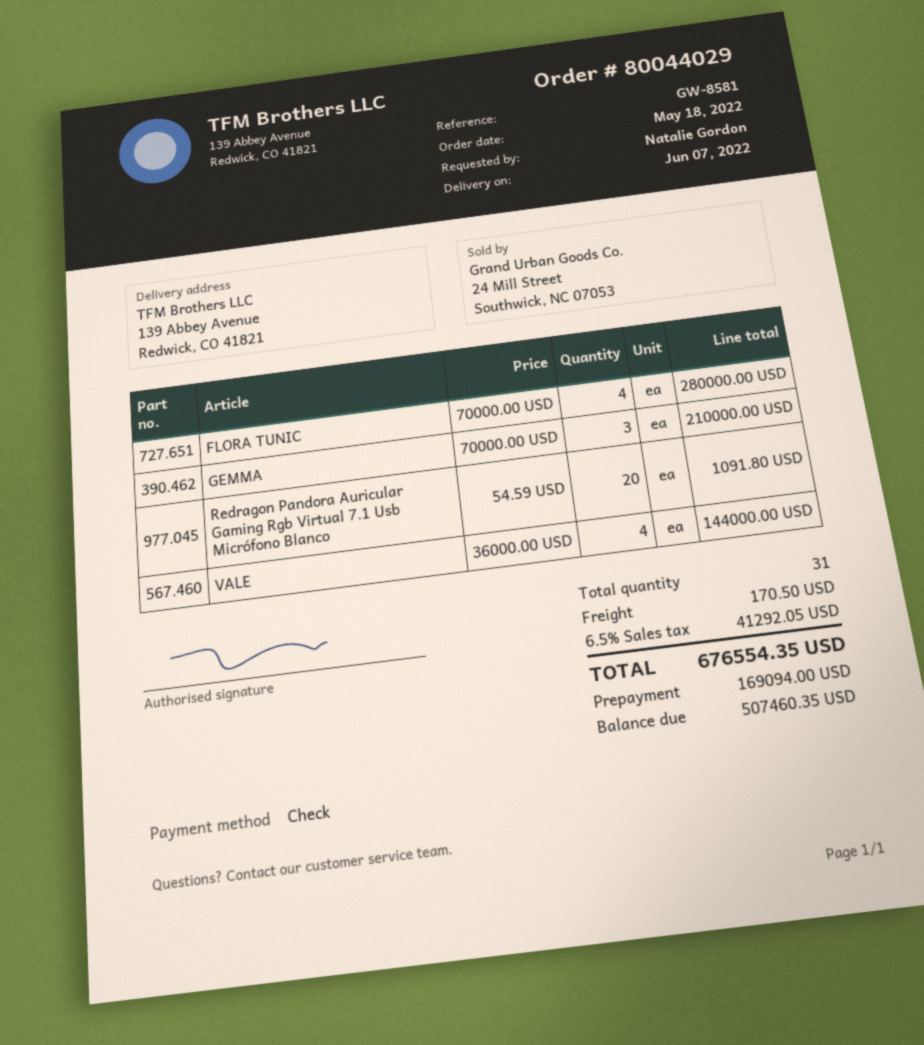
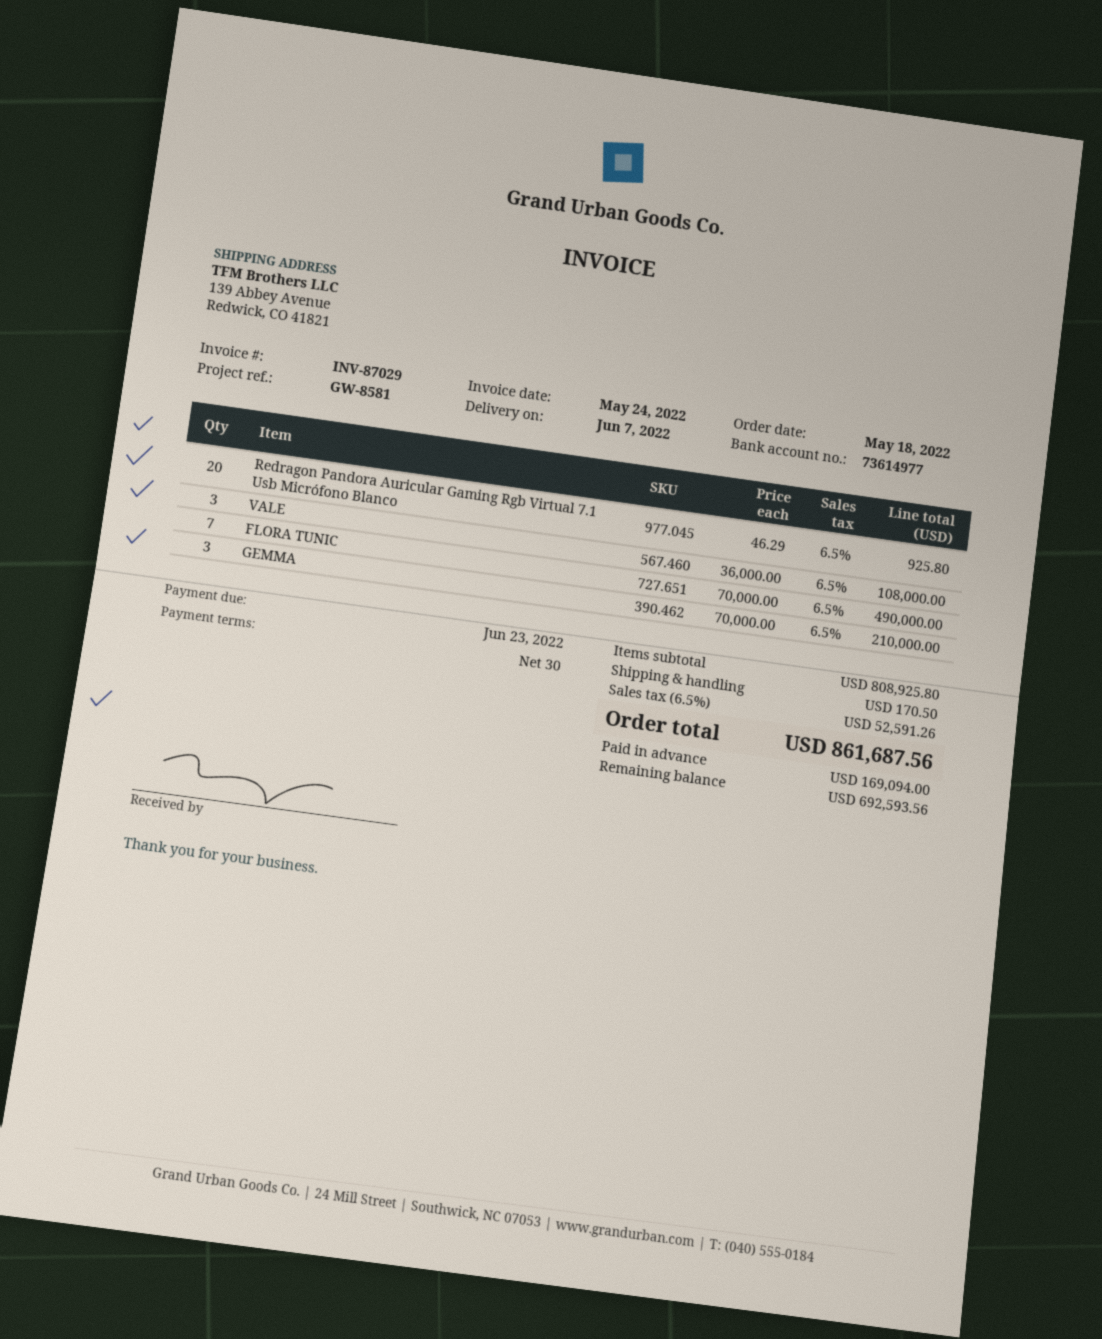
FLORA TUNIC: 4 x 70000.00 = 280000.00 -> 7 x 70000.00 = 490000.00
Redragon Pandora Auricular Gaming Rgb Virtual 7.1 Usb Micrófono Blanco: 20 x 54.59 = 1091.80 -> 20 x 46.29 = 925.80
VALE: 4 x 36000.00 = 144000.00 -> 3 x 36000.00 = 108000.00
tax: 6.5% = 41292.05 -> 6.5% = 52591.26
total: 676554.35 -> 861687.56
balance: 507460.35 -> 692593.56

